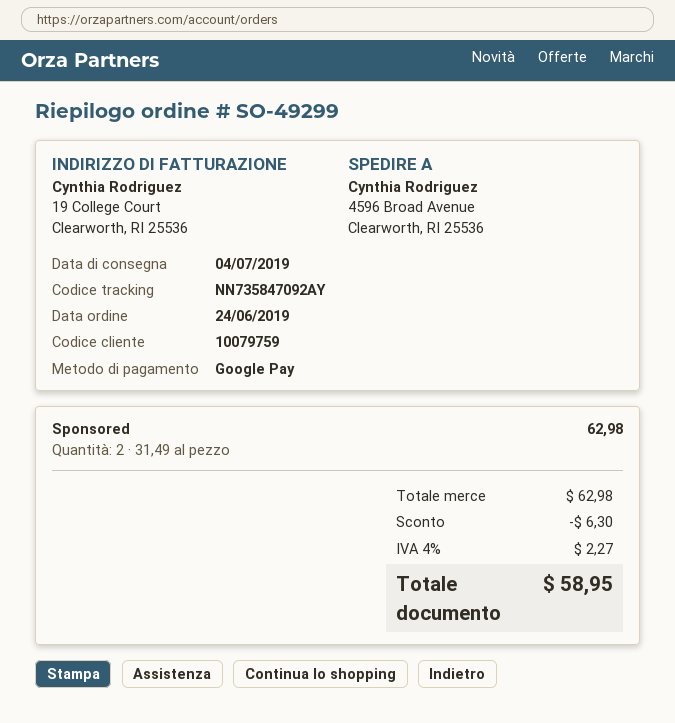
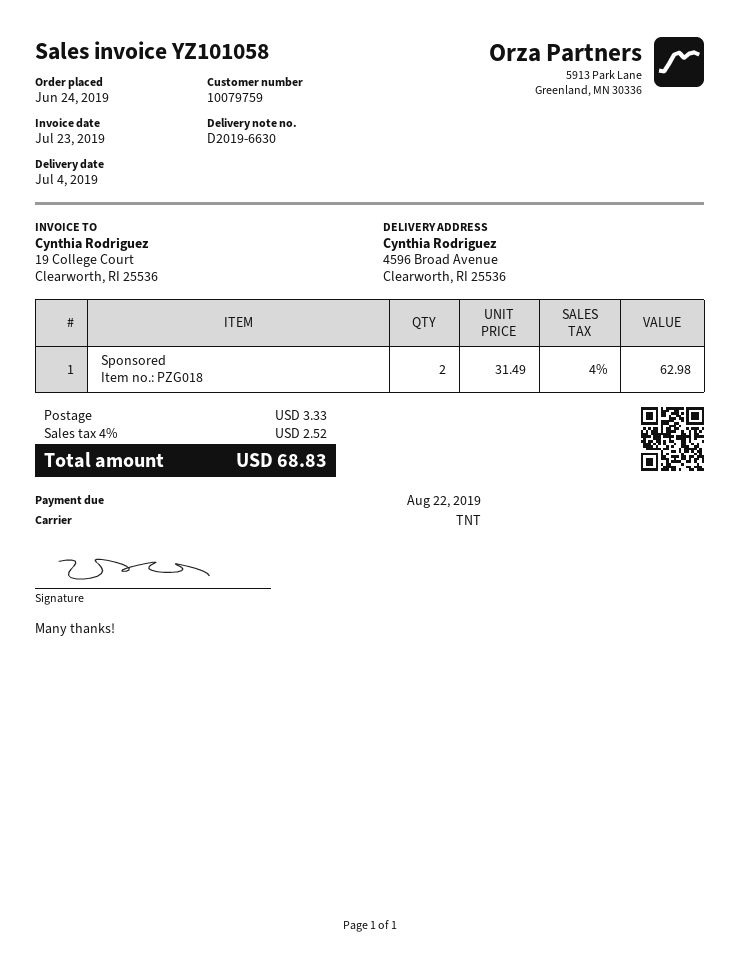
discount: 6.30 -> none
shipping: none -> 3.33
tax: 4% = 2.27 -> 4% = 2.52
total: 58.95 -> 68.83

